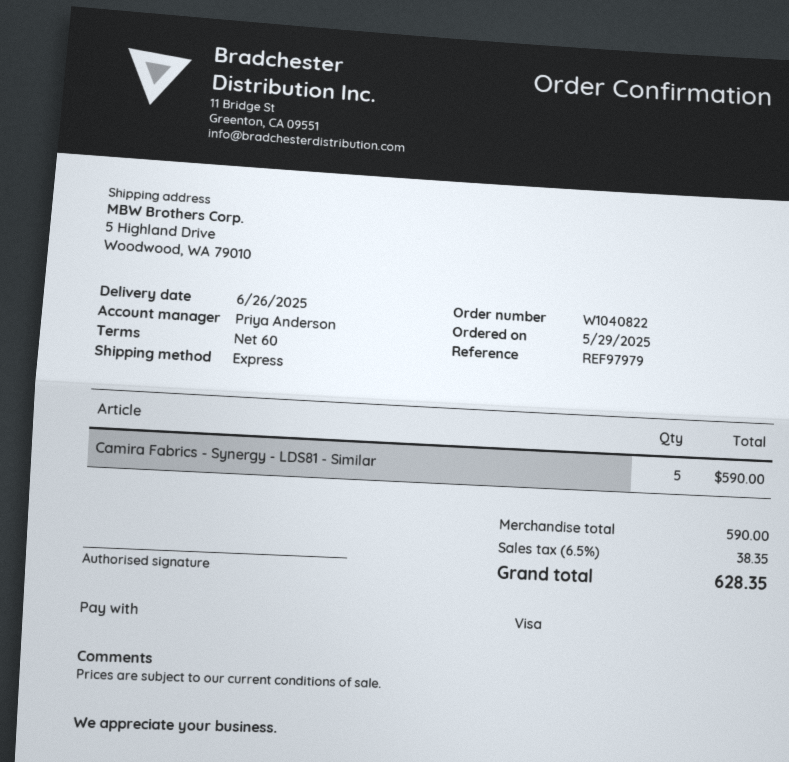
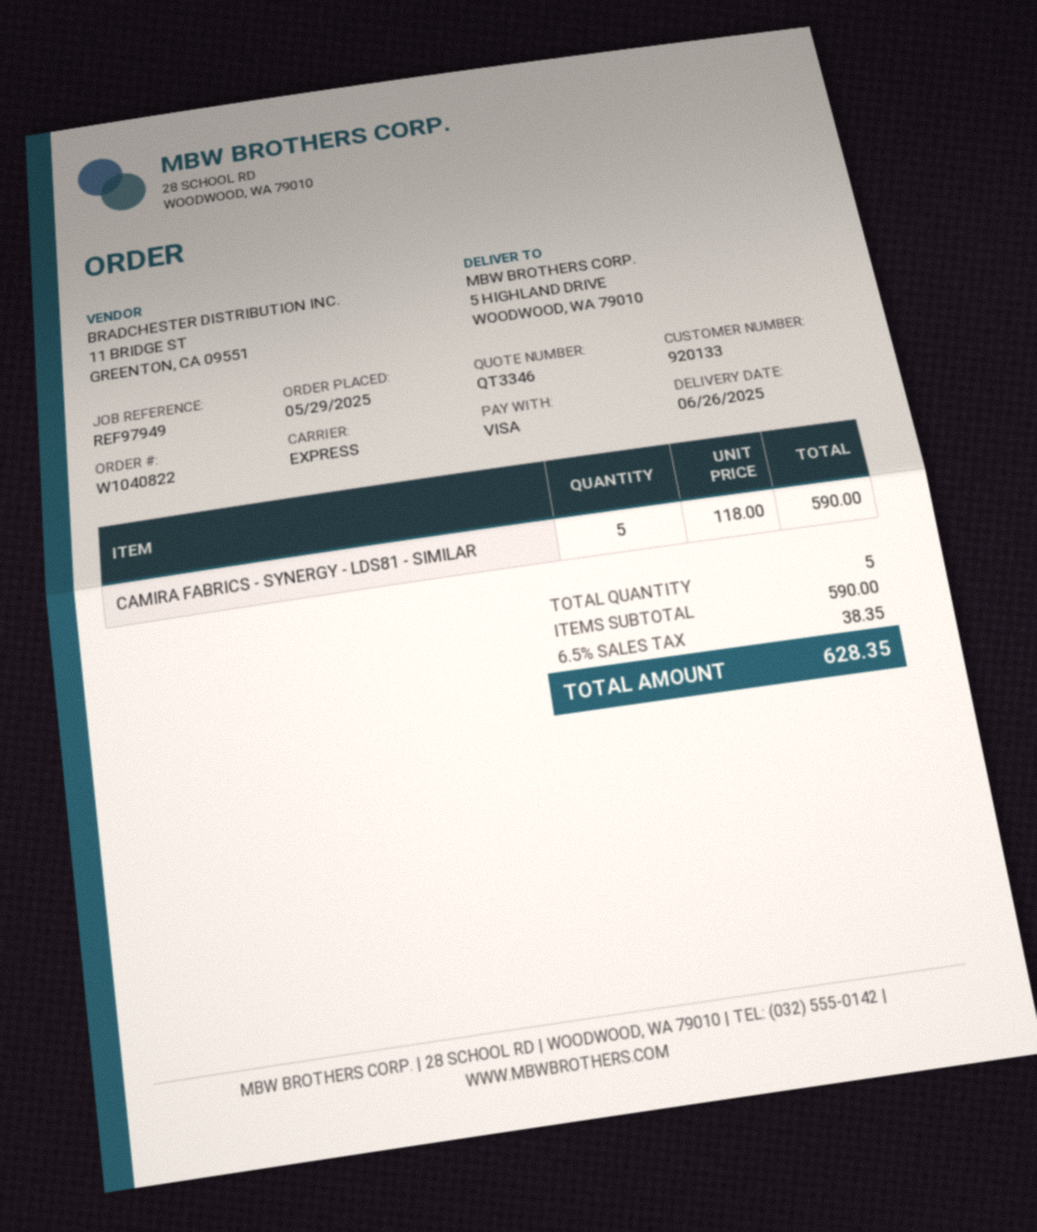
reference: REF97979 -> REF97949

